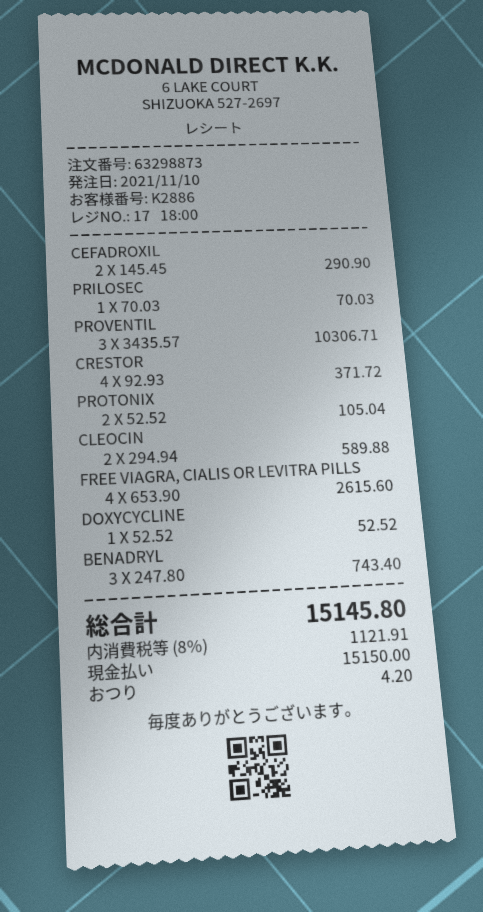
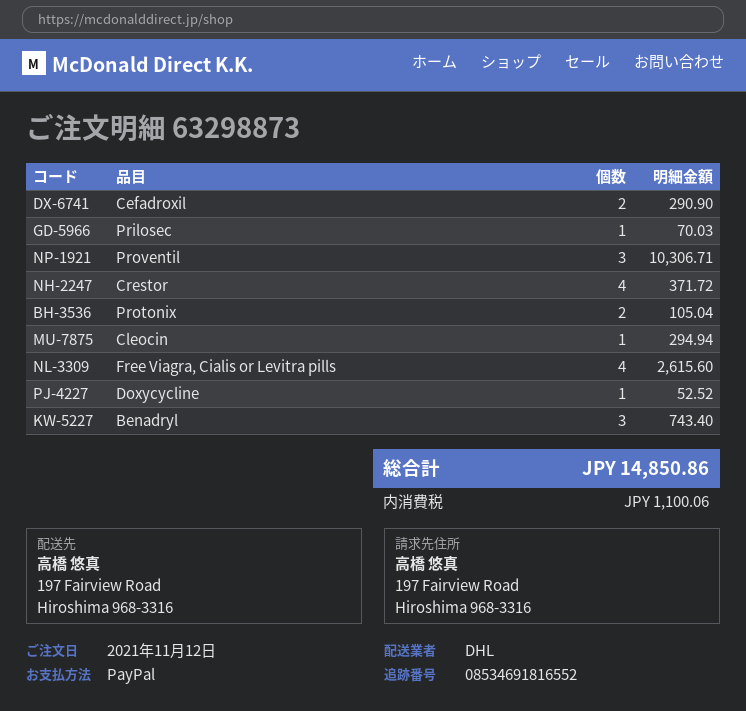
order date: 2021-11-10 -> 2021-11-12
payment method: cash -> PayPal
CLEOCIN: 2 for 589.88 -> 1 for 294.94
tax: 1121.91 -> 1100.06
total: 15145.80 -> 14850.86

